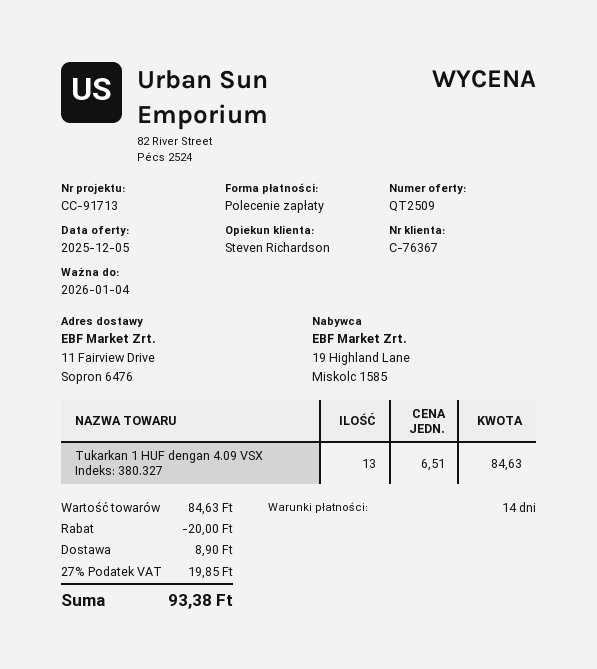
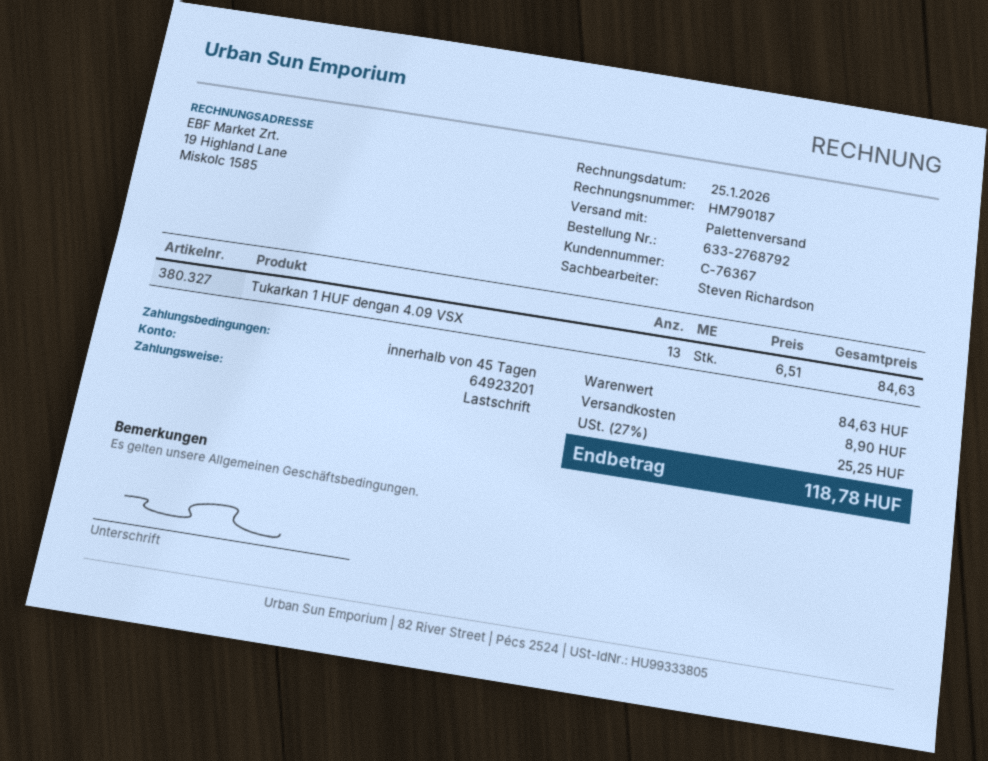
payment terms: 14 days -> 45 days
discount: 20.00 -> none
tax: 27% = 19.85 -> 27% = 25.25
total: 93.38 -> 118.78

